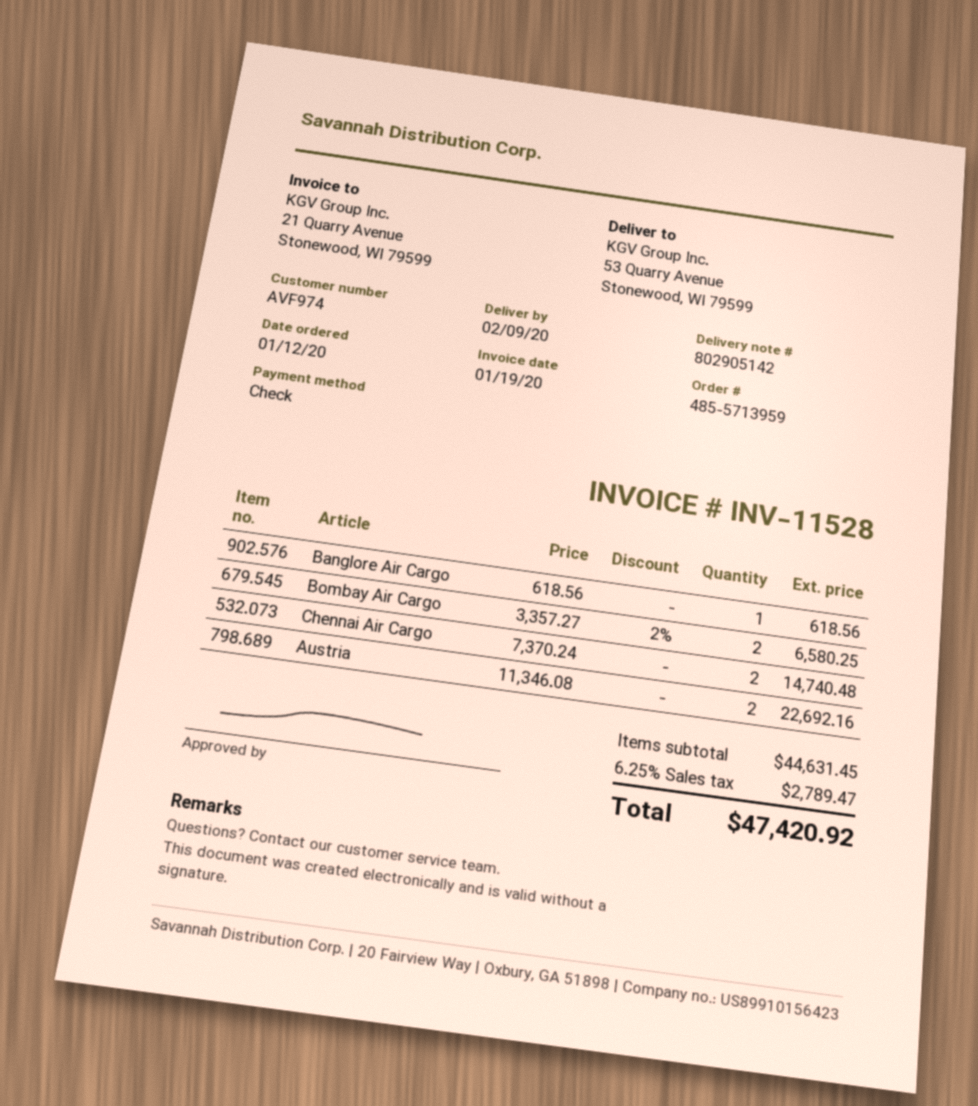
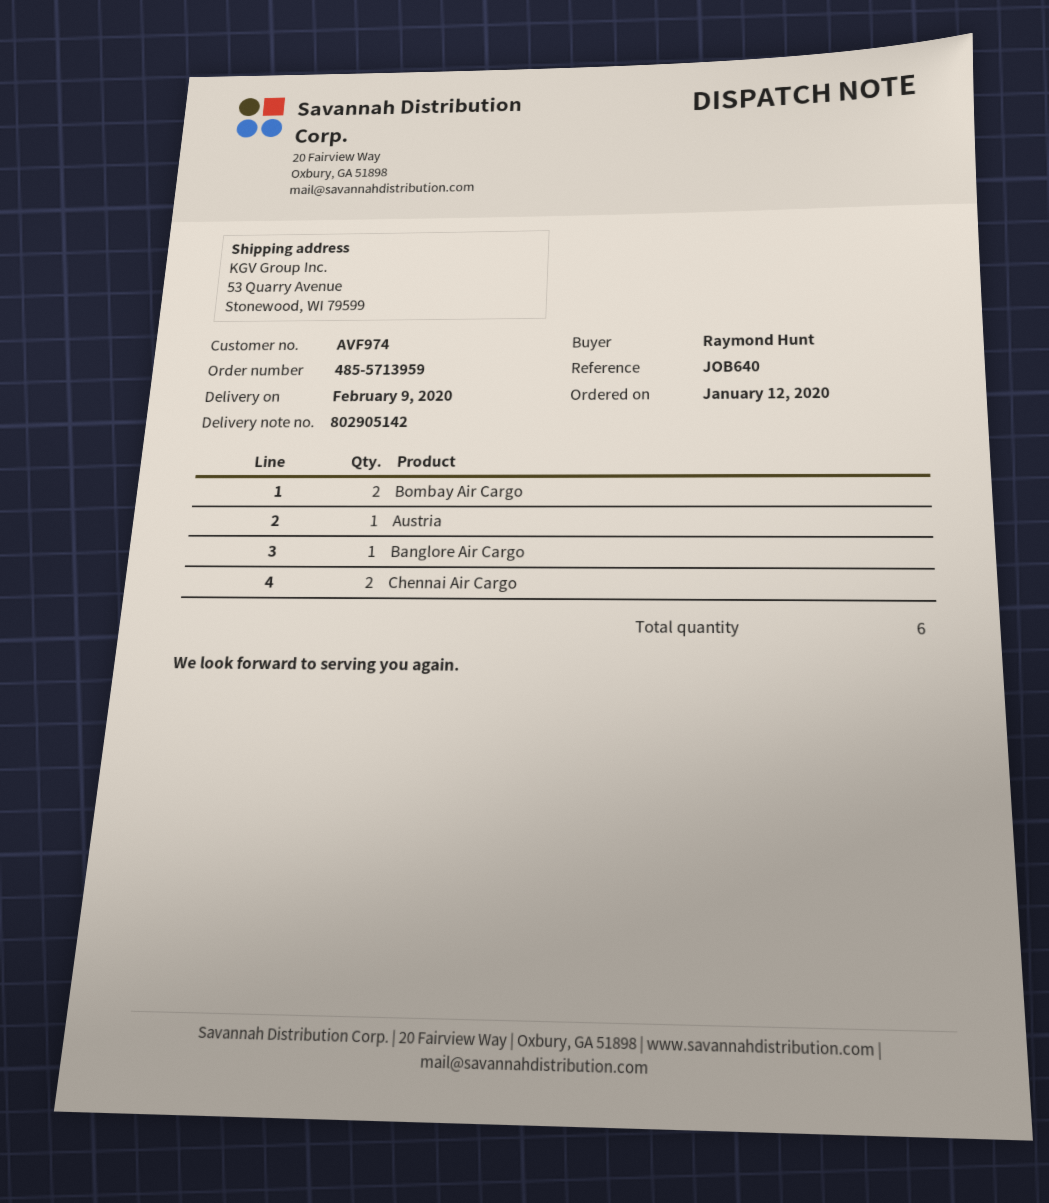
Austria: 2 -> 1

